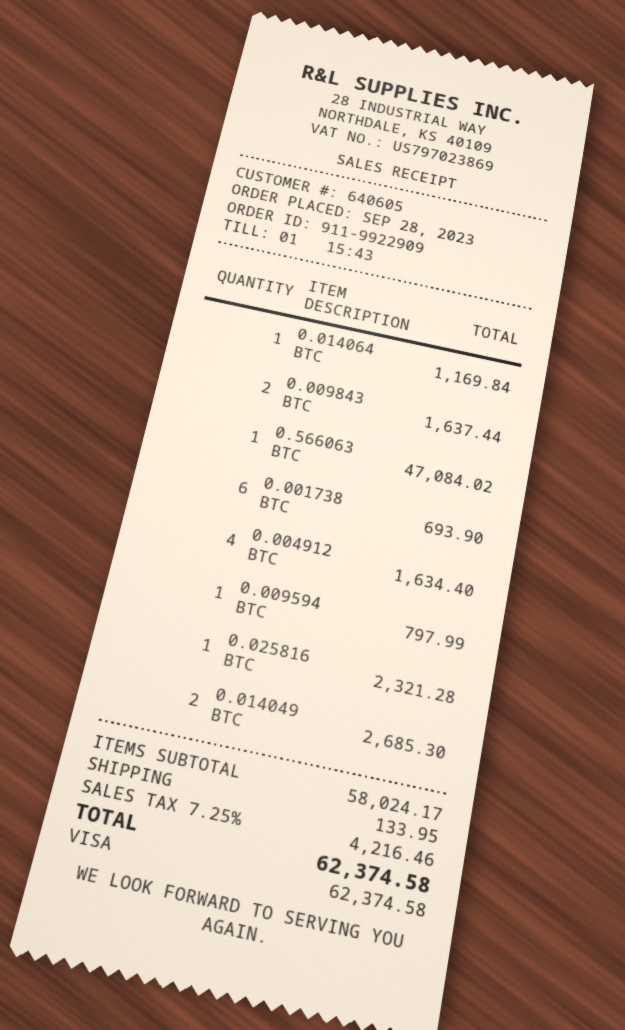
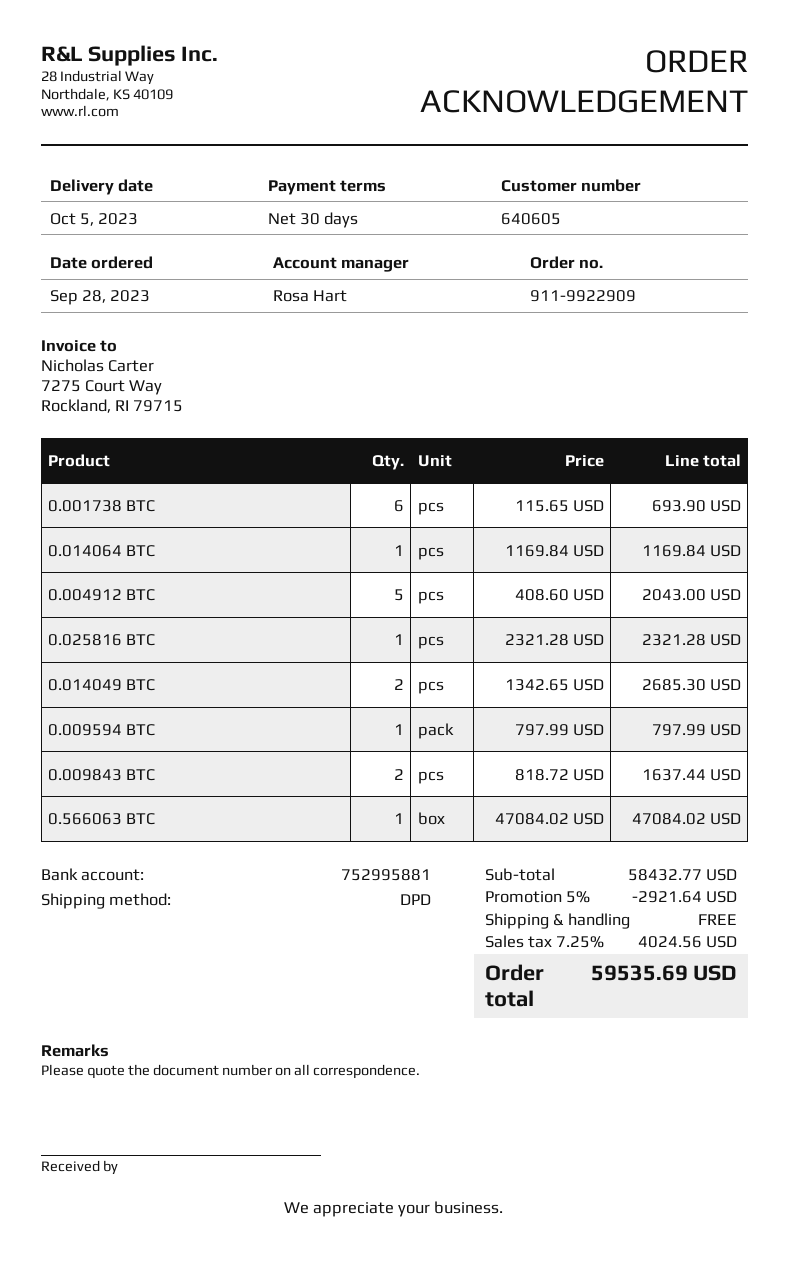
0.004912 BTC: 4 for 1634.40 -> 5 for 2043.00
subtotal: 58024.17 -> 58432.77
discount: none -> 5% = 2921.64
shipping: 133.95 -> 0.00
tax: 7.25% = 4216.46 -> 7.25% = 4024.56
total: 62374.58 -> 59535.69

